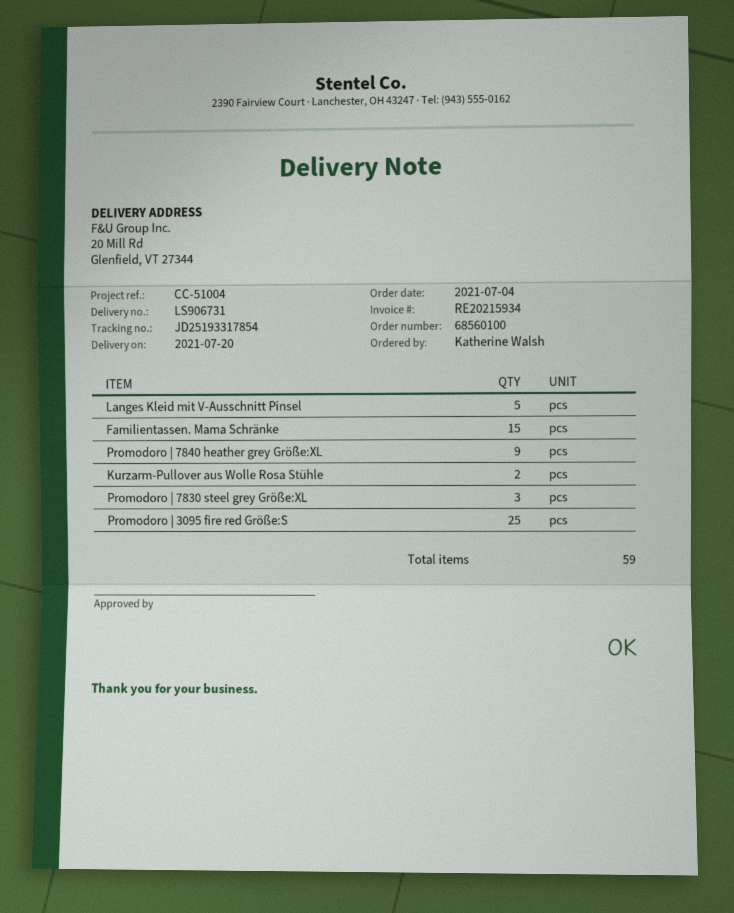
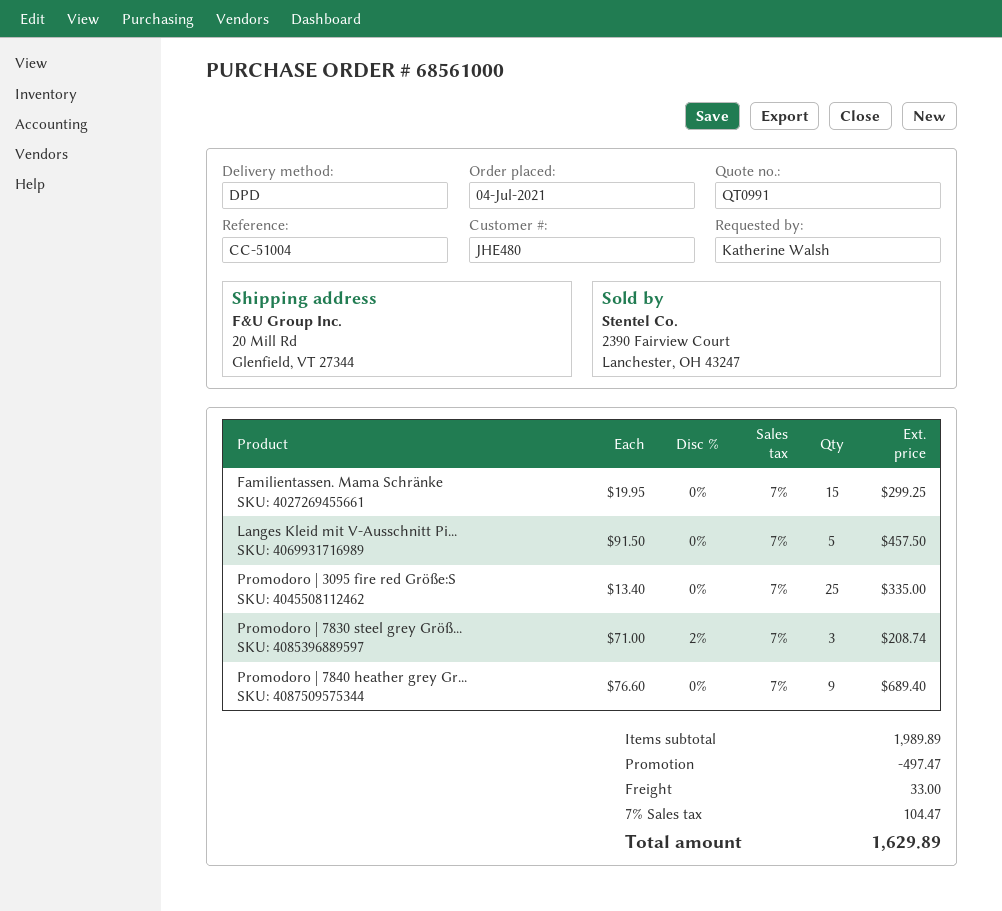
order number: 68560100 -> 68561000
Kurzarm-Pullover aus Wolle Rosa Stühle: 2 -> none

